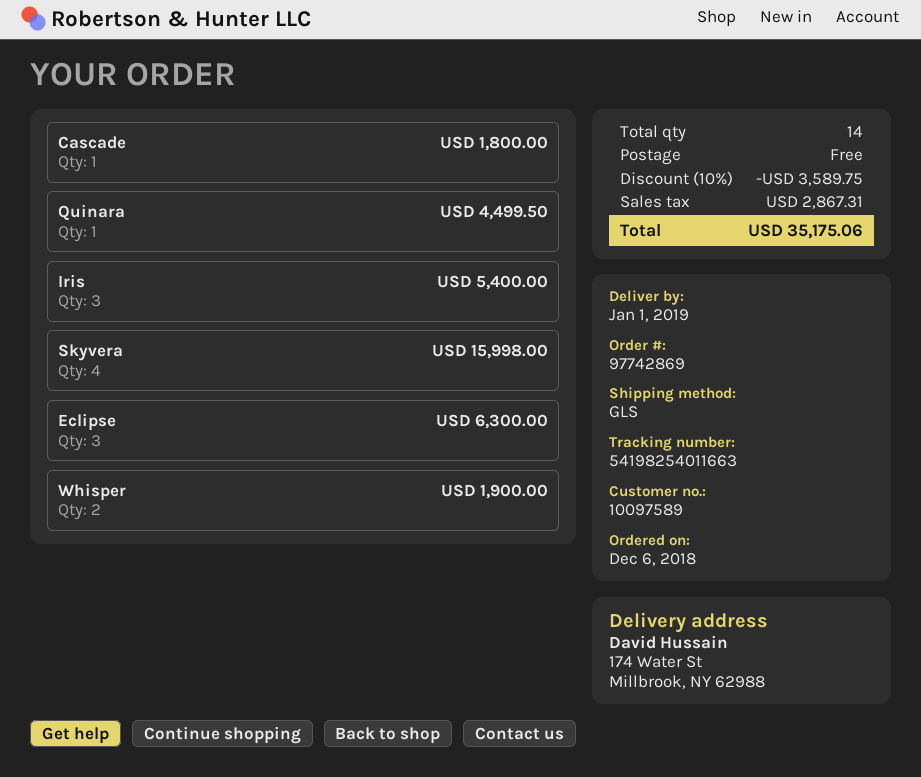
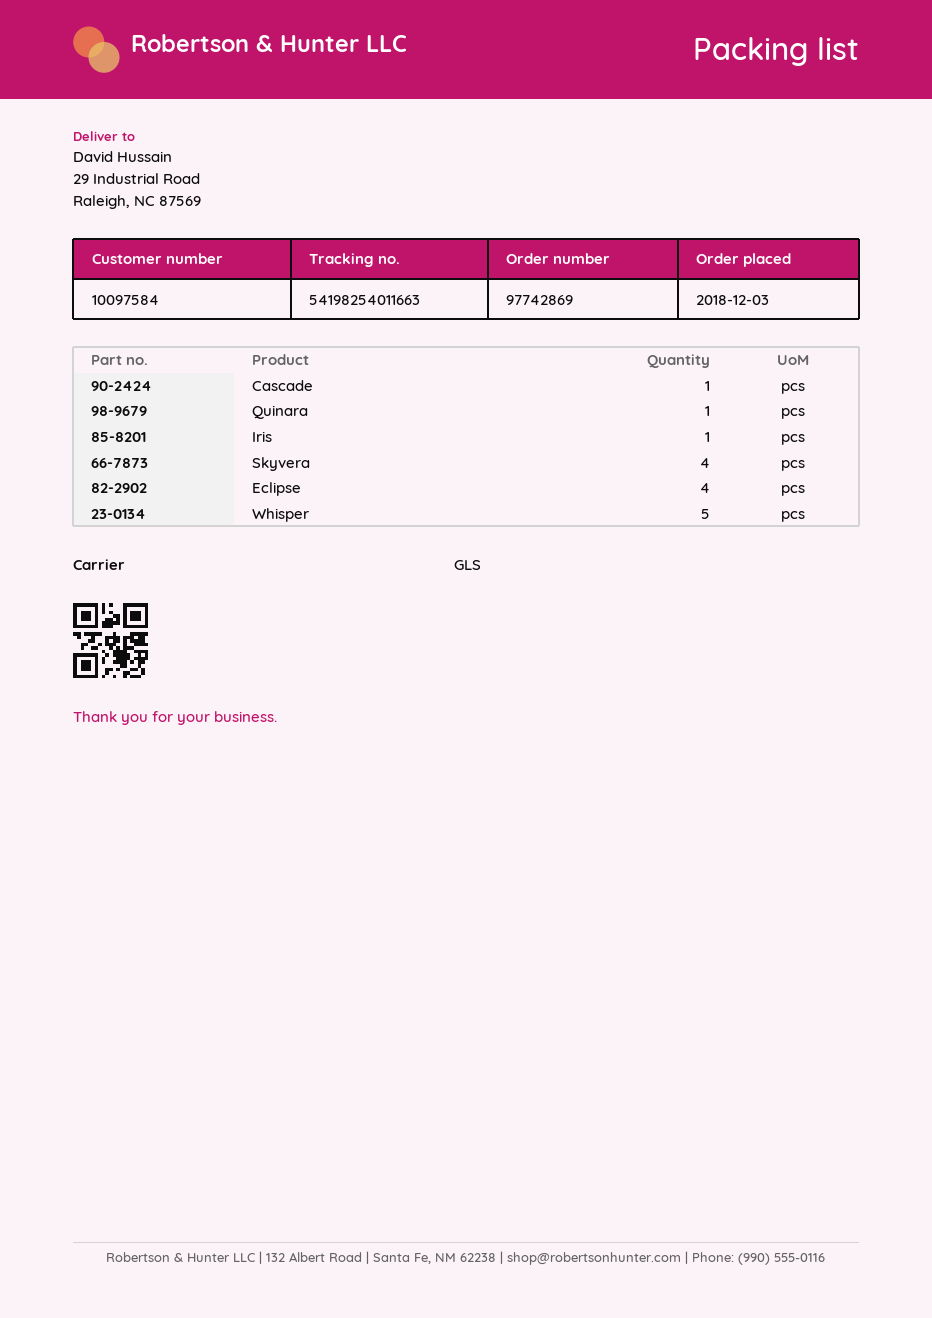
order date: 2018-12-06 -> 2018-12-03
customer number: 10097589 -> 10097584
ship to: 174 Water St, Millbrook, NY 62988 -> 29 Industrial Road, Raleigh, NC 87569
Iris: 3 -> 1
Eclipse: 3 -> 4
Whisper: 2 -> 5

